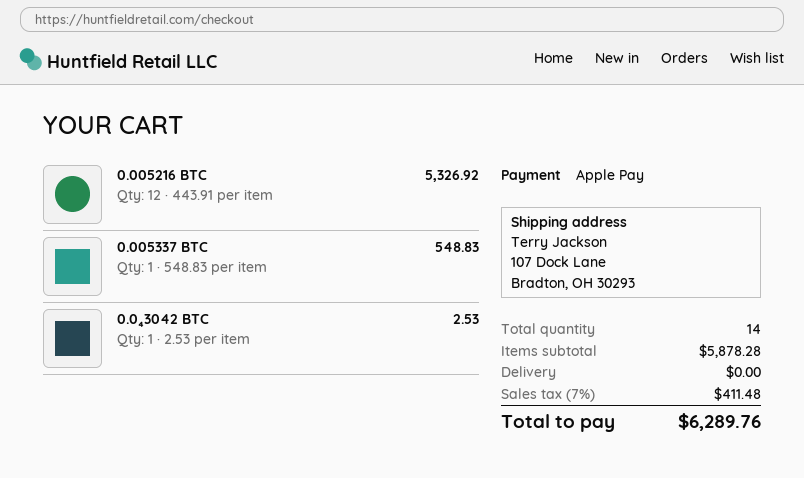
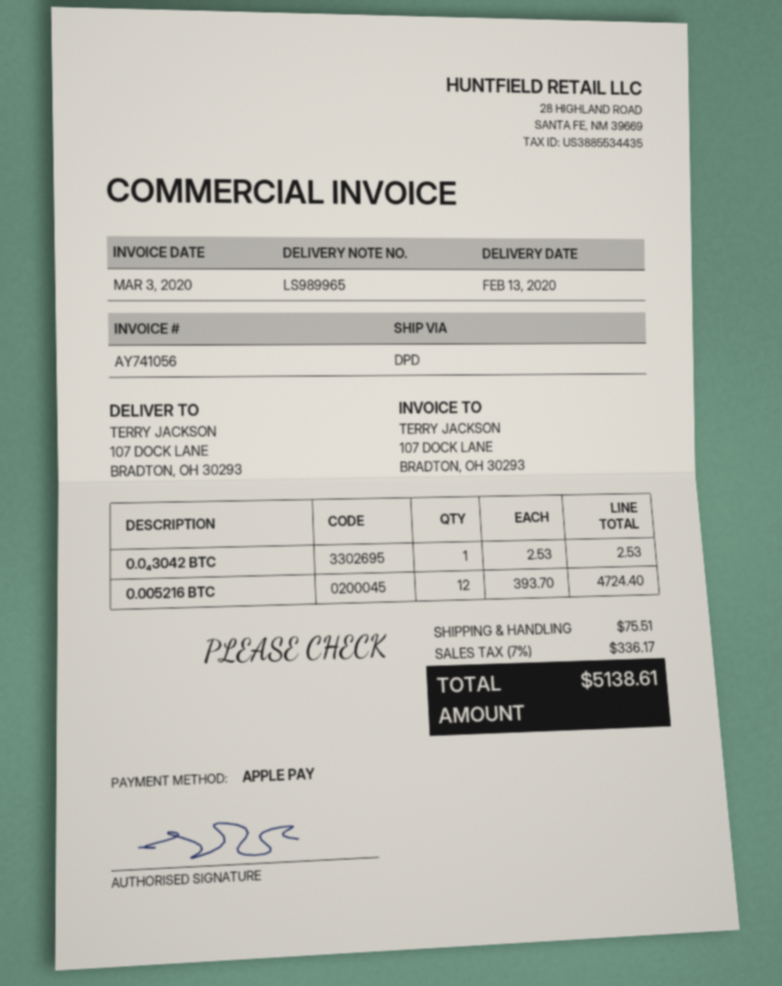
0.005216 BTC: 12 x 443.91 = 5326.92 -> 12 x 393.70 = 4724.40
0.005337 BTC: 1 x 548.83 = 548.83 -> none
shipping: 0.00 -> 75.51
tax: 7% = 411.48 -> 7% = 336.17
total: 6289.76 -> 5138.61

